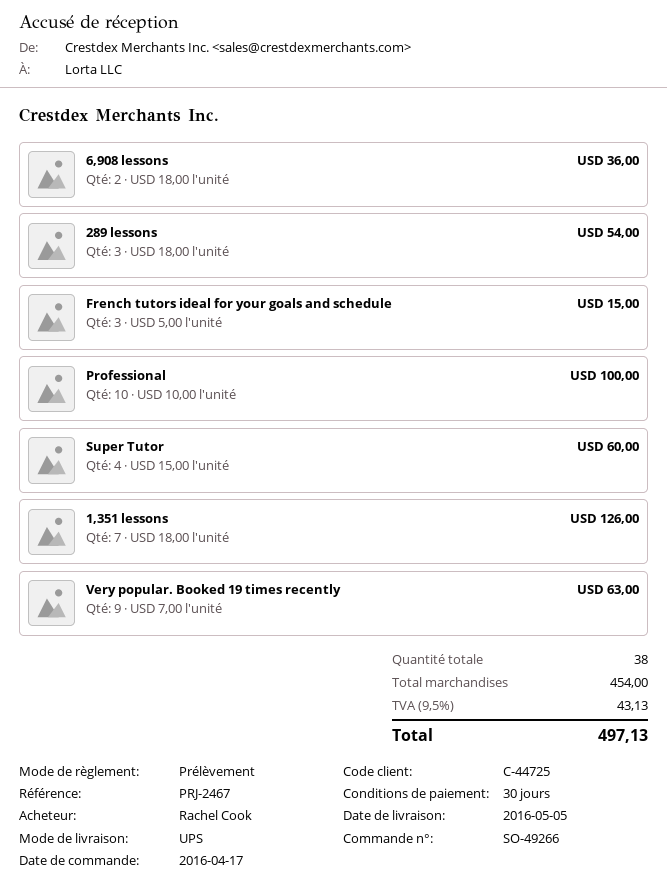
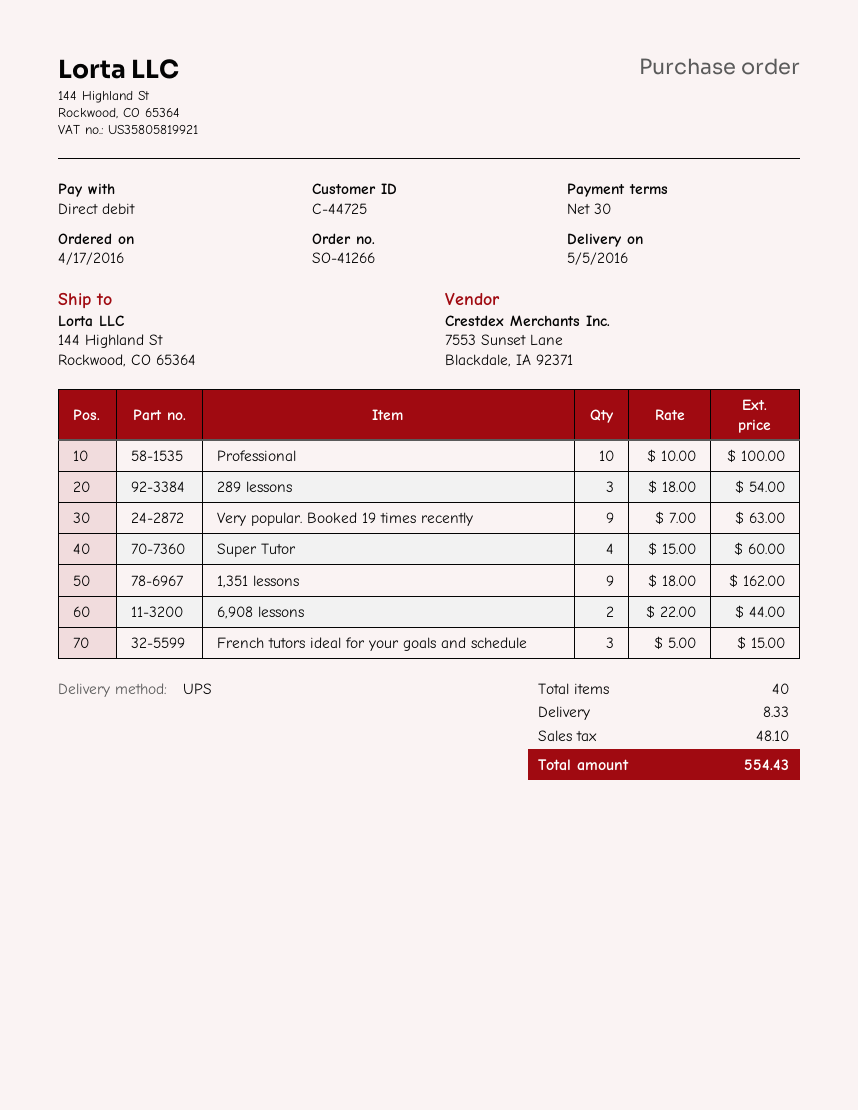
order number: SO-49266 -> SO-41266
6,908 lessons: 2 x 18.00 = 36.00 -> 2 x 22.00 = 44.00
1,351 lessons: 7 x 18.00 = 126.00 -> 9 x 18.00 = 162.00
total quantity: 38 -> 40
shipping: none -> 8.33
tax: 43.13 -> 48.10
total: 497.13 -> 554.43

